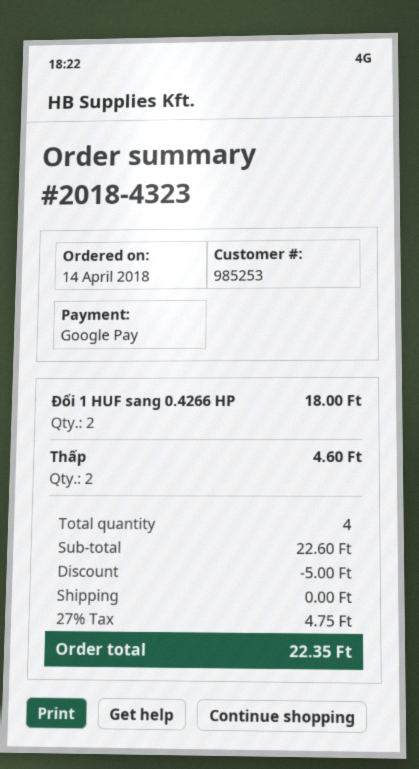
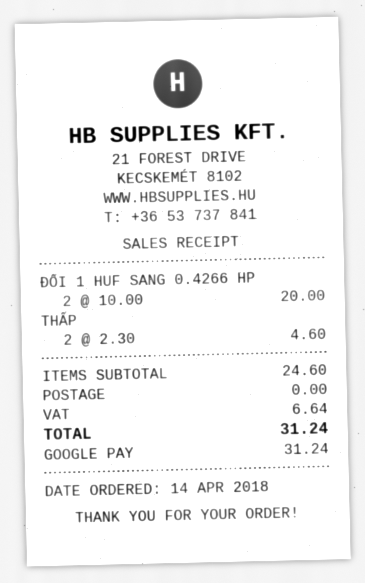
Đổi 1 HUF sang 0.4266 HP: 2 for 18.00 -> 2 for 20.00
subtotal: 22.60 -> 24.60
discount: 5.00 -> none
tax: 4.75 -> 6.64
total: 22.35 -> 31.24

